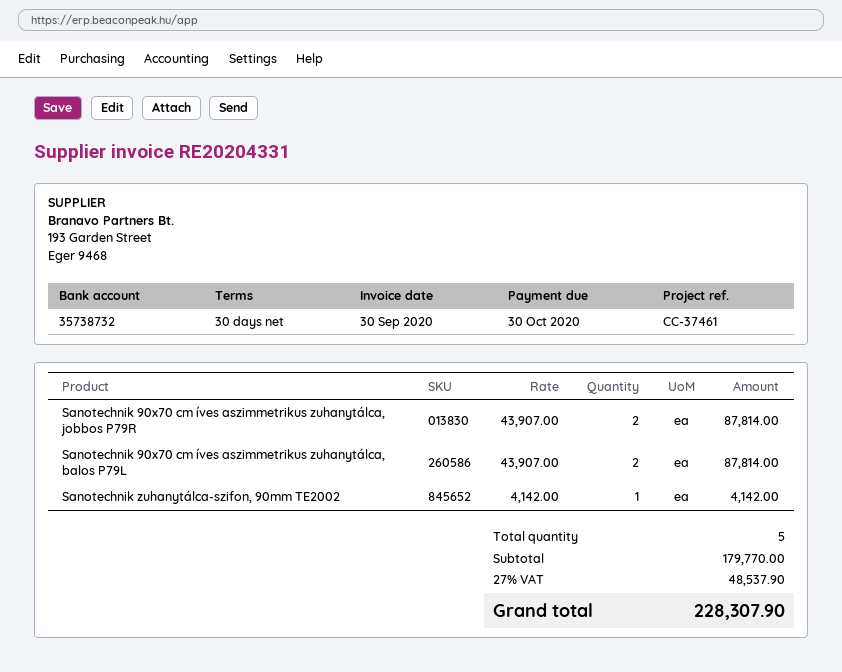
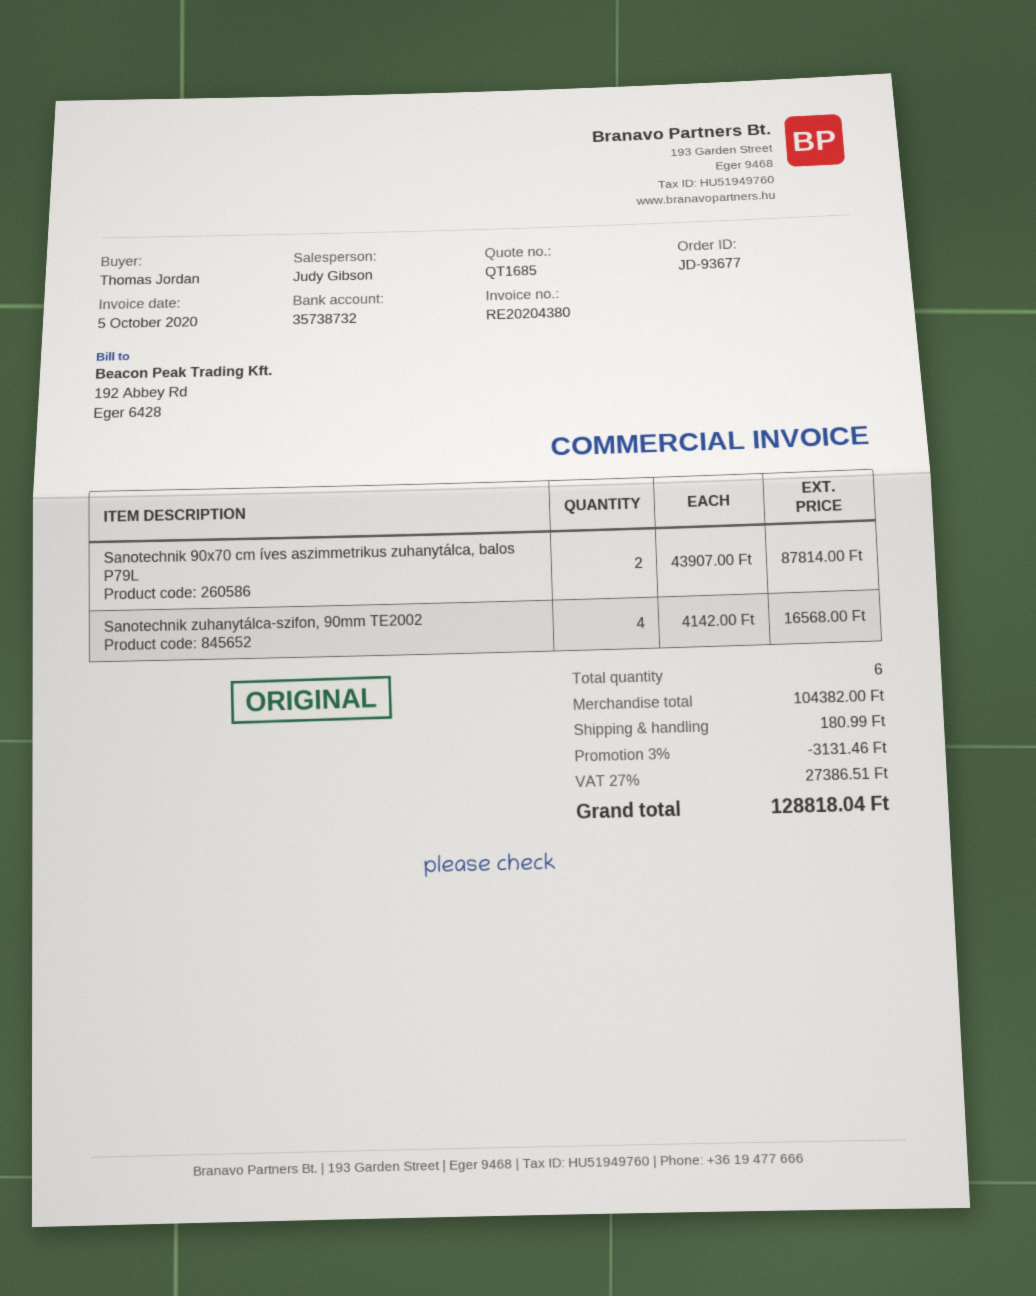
invoice number: RE20204331 -> RE20204380
invoice date: 2020-09-30 -> 2020-10-05
Sanotechnik 90x70 cm íves aszimmetrikus zuhanytálca, jobbos P79R: 2 x 43907.00 = 87814.00 -> none
Sanotechnik zuhanytálca-szifon, 90mm TE2002: 1 x 4142.00 = 4142.00 -> 4 x 4142.00 = 16568.00
total quantity: 5 -> 6
subtotal: 179770.00 -> 104382.00
discount: none -> 3% = 3131.46
shipping: none -> 180.99
tax: 27% = 48537.90 -> 27% = 27386.51
total: 228307.90 -> 128818.04

